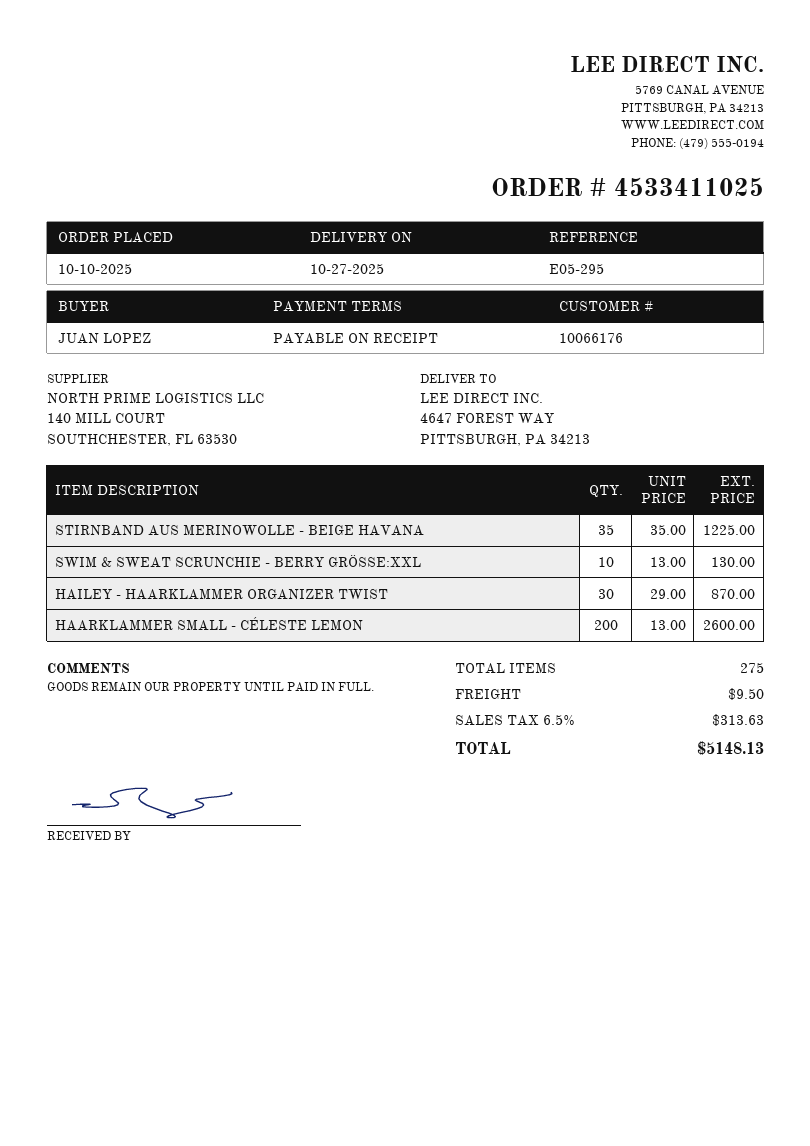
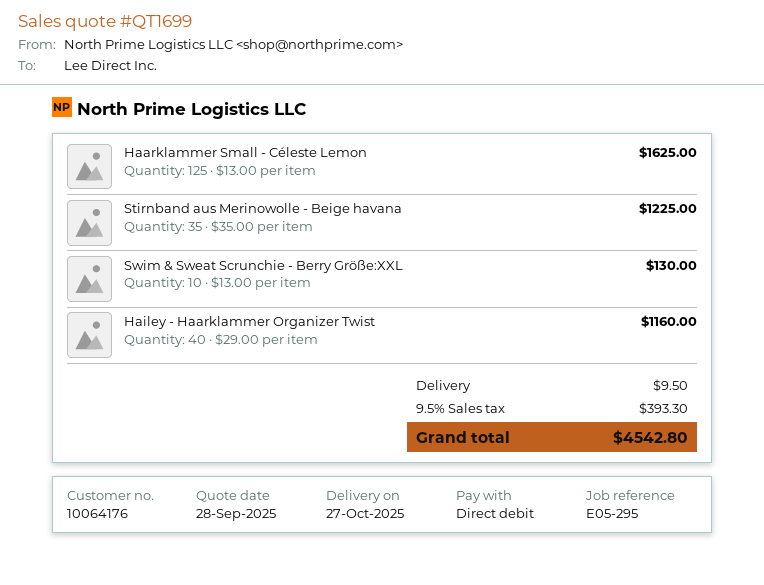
customer number: 10066176 -> 10064176
HAILEY - HAARKLAMMER ORGANIZER TWIST: 30 x 29.00 = 870.00 -> 40 x 29.00 = 1160.00
HAARKLAMMER SMALL - CÉLESTE LEMON: 200 x 13.00 = 2600.00 -> 125 x 13.00 = 1625.00
tax: 6.5% = 313.63 -> 9.5% = 393.30
total: 5148.13 -> 4542.80

